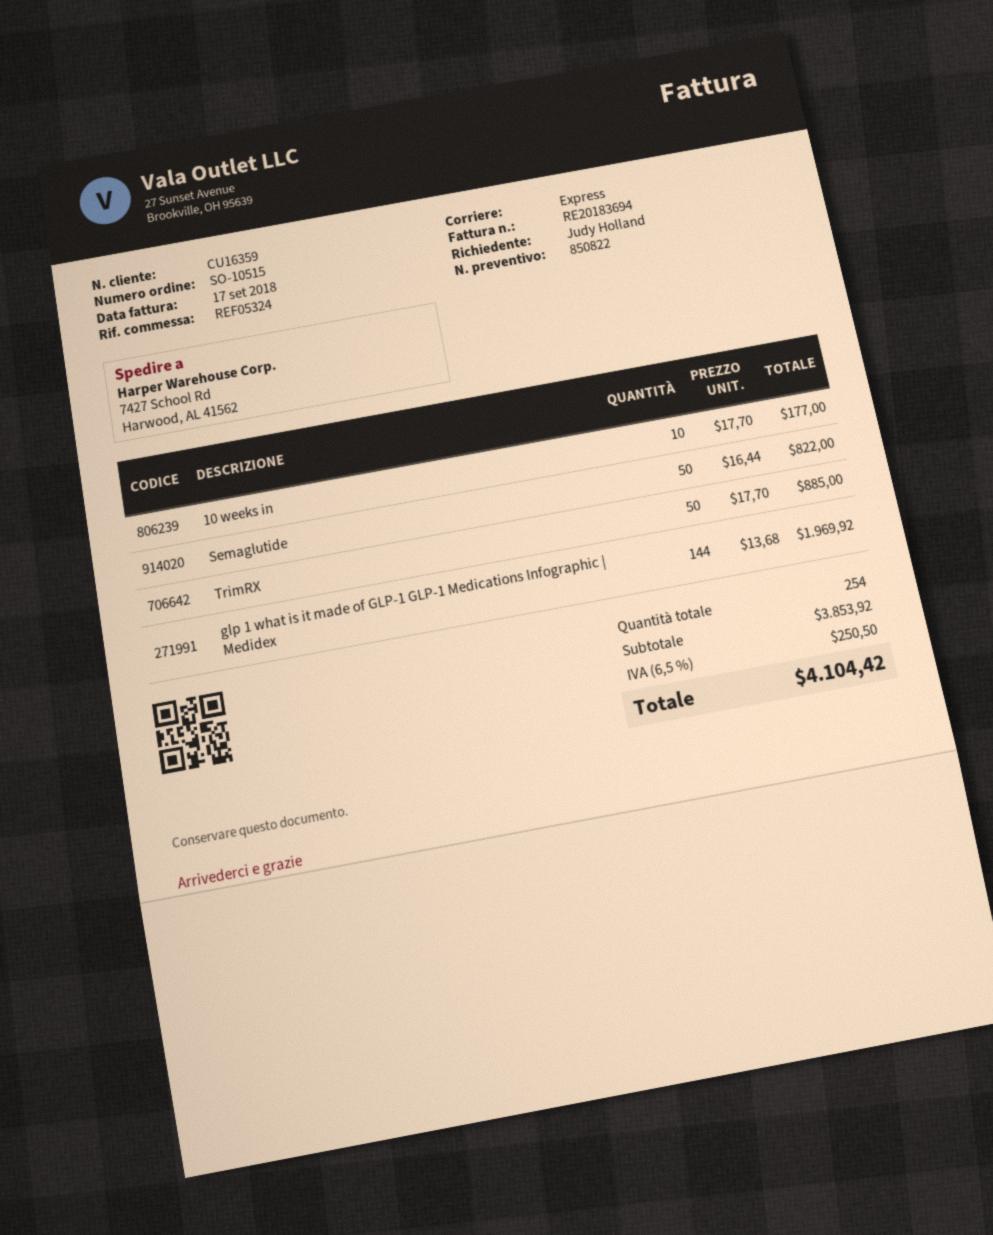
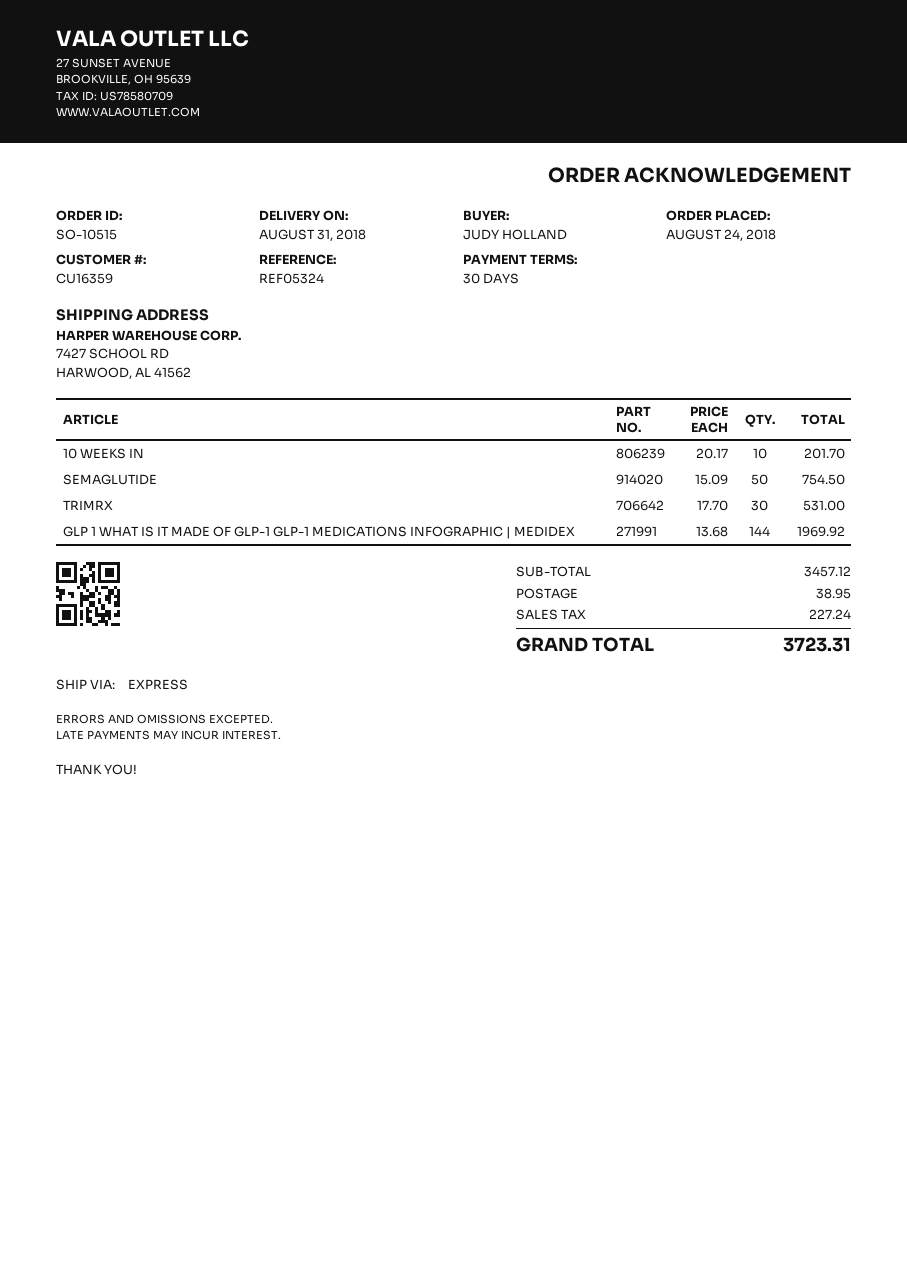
10 weeks in: 10 x 17.70 = 177.00 -> 10 x 20.17 = 201.70
Semaglutide: 50 x 16.44 = 822.00 -> 50 x 15.09 = 754.50
TrimRX: 50 x 17.70 = 885.00 -> 30 x 17.70 = 531.00
subtotal: 3853.92 -> 3457.12
shipping: none -> 38.95
tax: 250.50 -> 227.24
total: 4104.42 -> 3723.31

